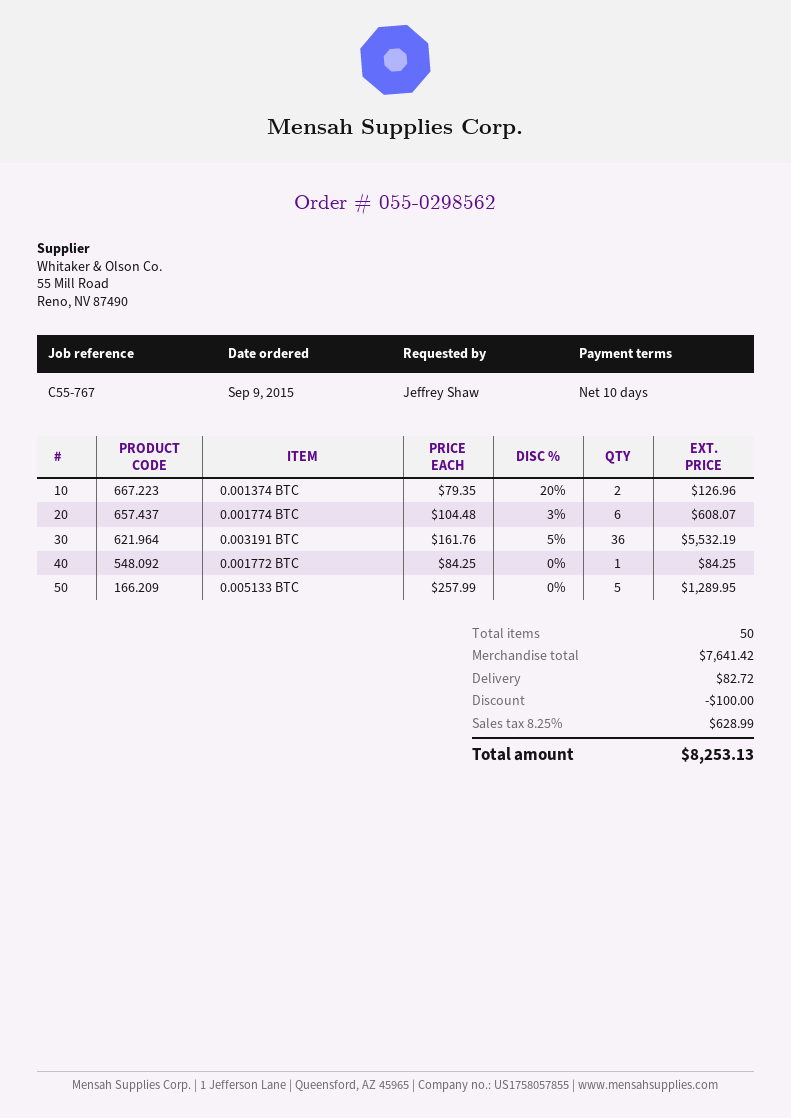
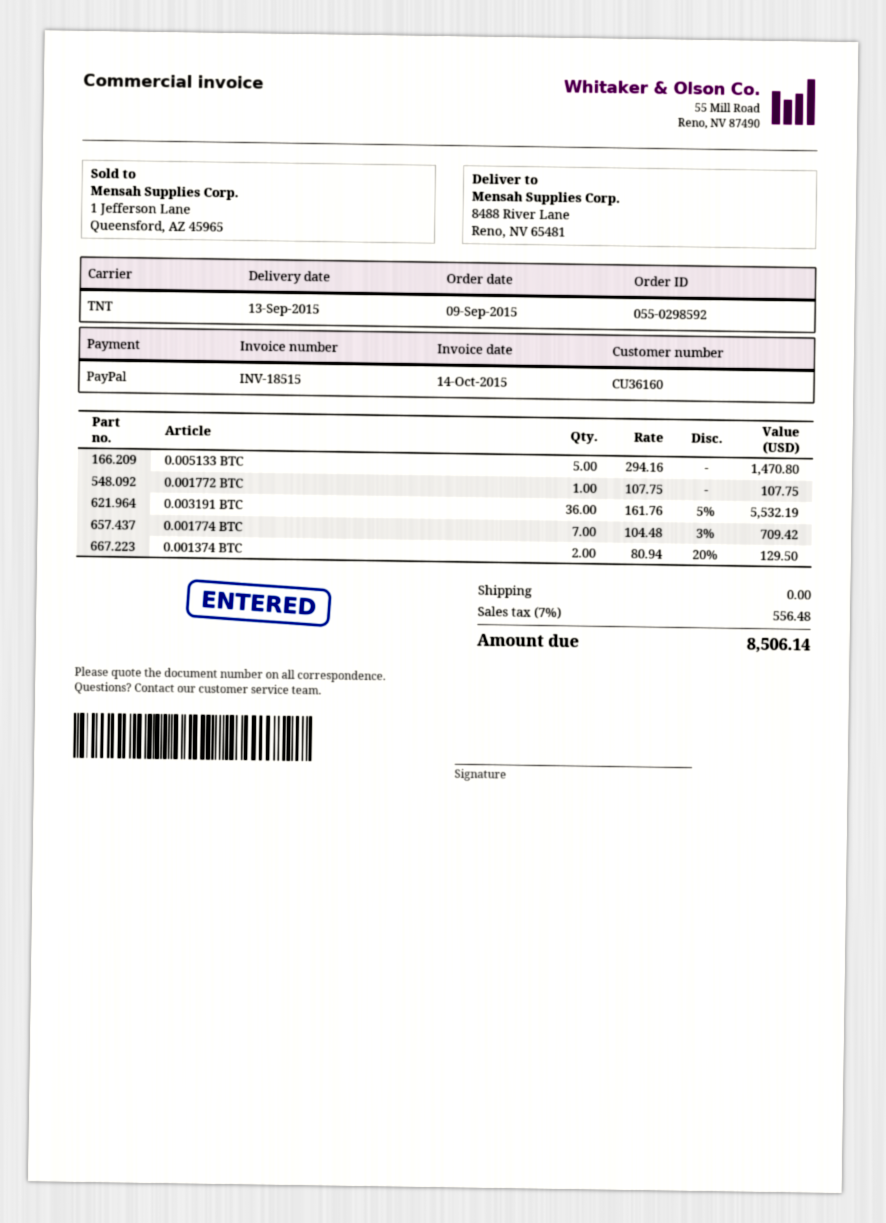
order number: 055-0298562 -> 055-0298592
0.001374 BTC: 2 x 79.35 - 20% = 126.96 -> 2 x 80.94 - 20% = 129.50
0.001774 BTC: 6 x 104.48 - 3% = 608.07 -> 7 x 104.48 - 3% = 709.42
0.001772 BTC: 1 x 84.25 = 84.25 -> 1 x 107.75 = 107.75
0.005133 BTC: 5 x 257.99 = 1289.95 -> 5 x 294.16 = 1470.80
discount: 100.00 -> none
shipping: 82.72 -> 0.00
tax: 8.25% = 628.99 -> 7% = 556.48
total: 8253.13 -> 8506.14

